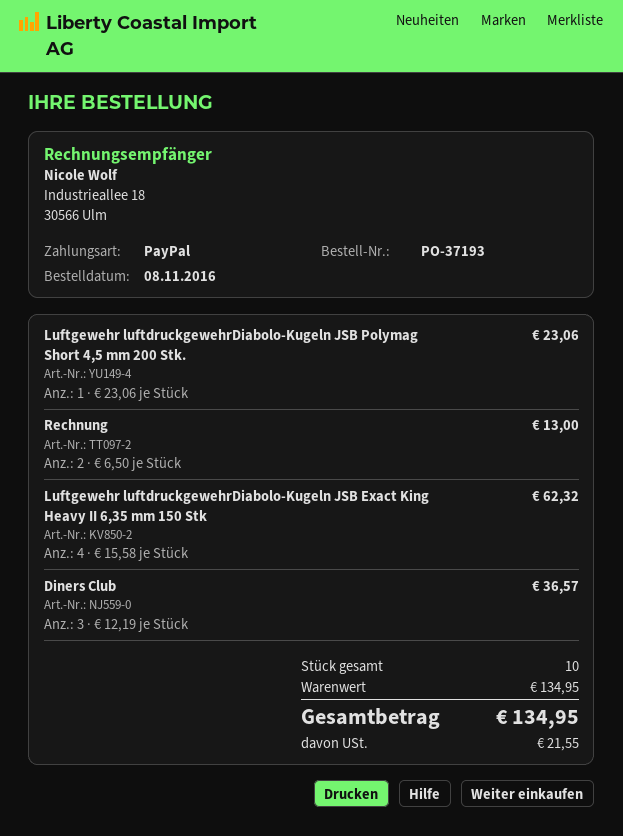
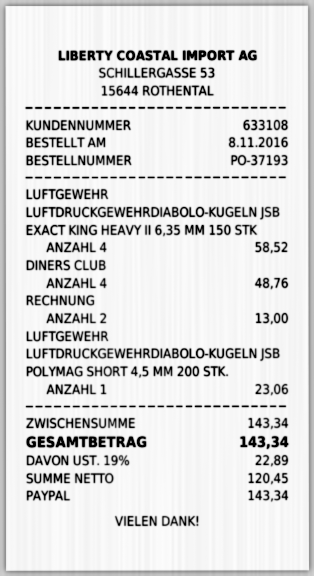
Luftgewehr luftdruckgewehrDiabolo-Kugeln JSB Exact King Heavy II 6,35 mm 150 Stk: 4 for 62.32 -> 4 for 58.52
Diners Club: 3 for 36.57 -> 4 for 48.76
subtotal: 134.95 -> 143.34
tax: 21.55 -> 22.89
total: 134.95 -> 143.34

